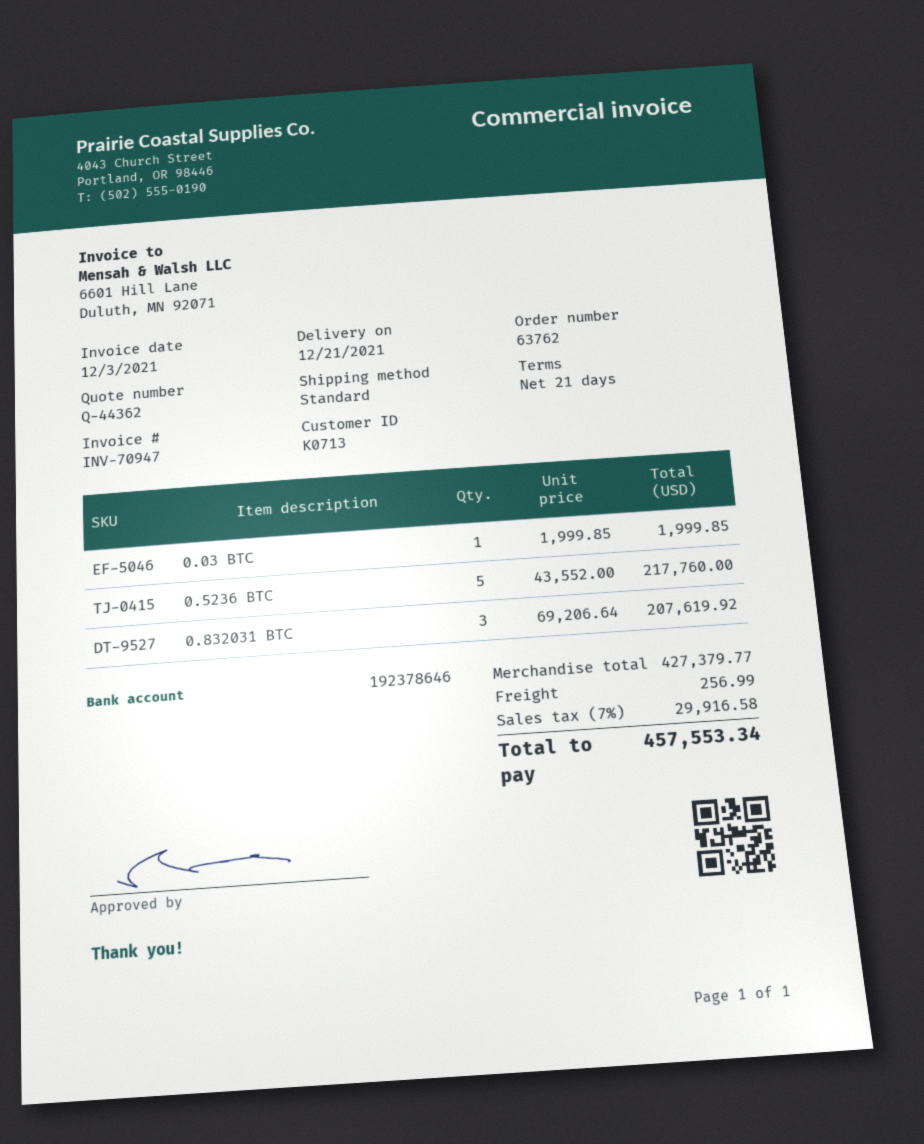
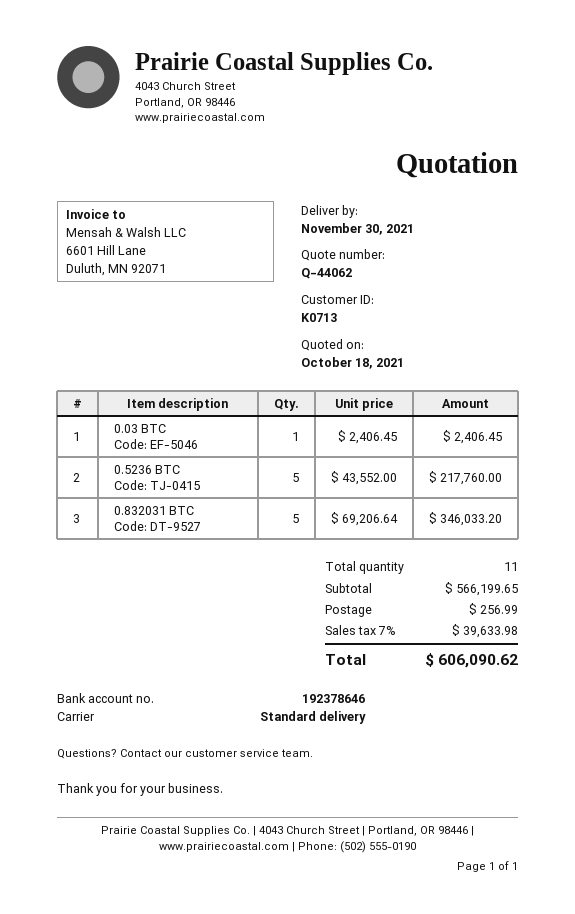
quote number: Q-44362 -> Q-44062
delivery date: 2021-12-21 -> 2021-11-30
0.03 BTC: 1 x 1999.85 = 1999.85 -> 1 x 2406.45 = 2406.45
0.832031 BTC: 3 x 69206.64 = 207619.92 -> 5 x 69206.64 = 346033.20
subtotal: 427379.77 -> 566199.65
tax: 7% = 29916.58 -> 7% = 39633.98
total: 457553.34 -> 606090.62

